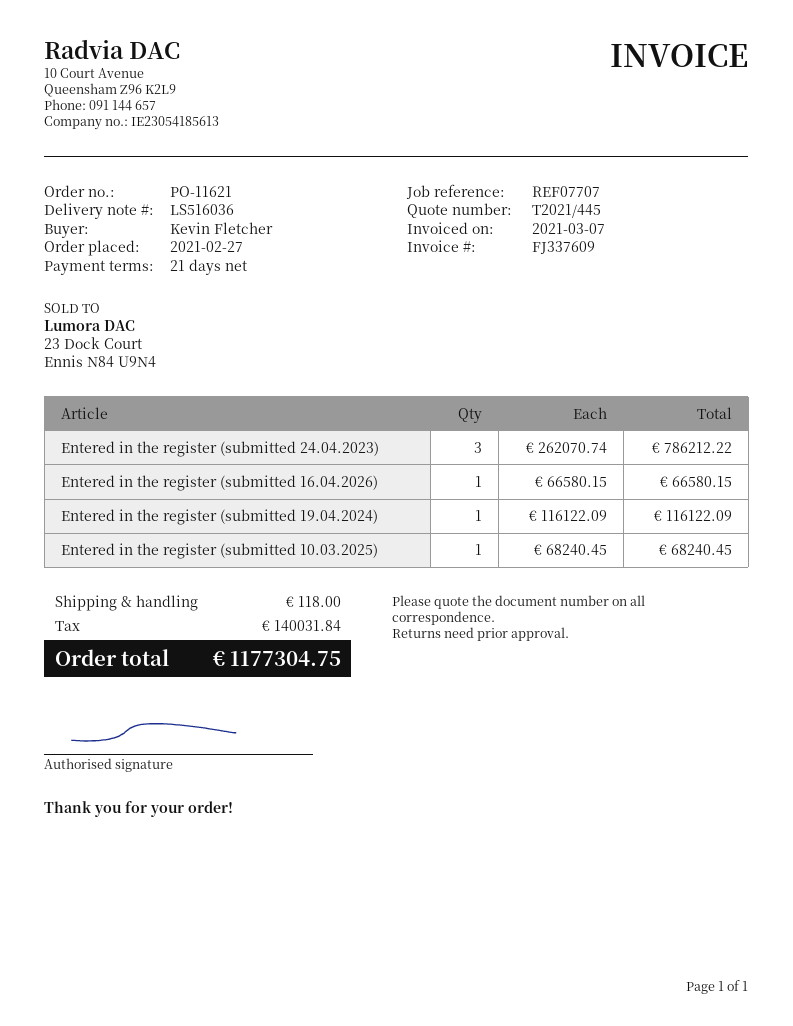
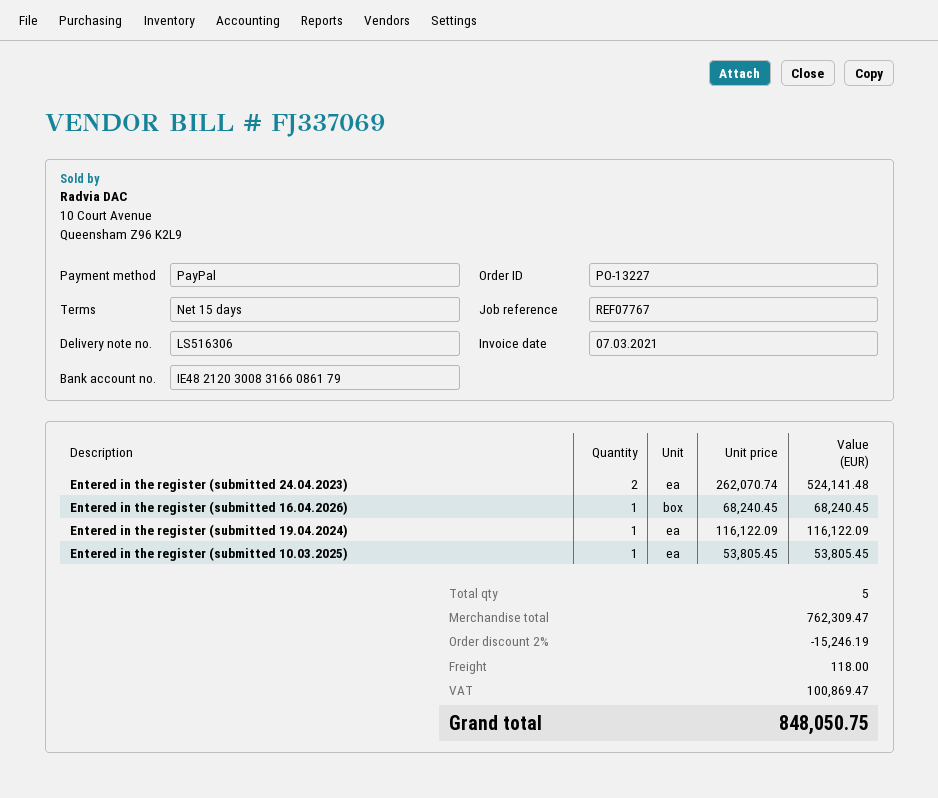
order number: PO-11621 -> PO-13227
delivery note number: LS516036 -> LS516306
invoice number: FJ337609 -> FJ337069
payment terms: 21 days -> 15 days
reference: REF07707 -> REF07767
Entered in the register (submitted 24.04.2023): 3 x 262070.74 = 786212.22 -> 2 x 262070.74 = 524141.48
Entered in the register (submitted 16.04.2026): 1 x 66580.15 = 66580.15 -> 1 x 68240.45 = 68240.45
Entered in the register (submitted 10.03.2025): 1 x 68240.45 = 68240.45 -> 1 x 53805.45 = 53805.45
discount: none -> 2% = 15246.19
tax: 140031.84 -> 100869.47
total: 1177304.75 -> 848050.75

